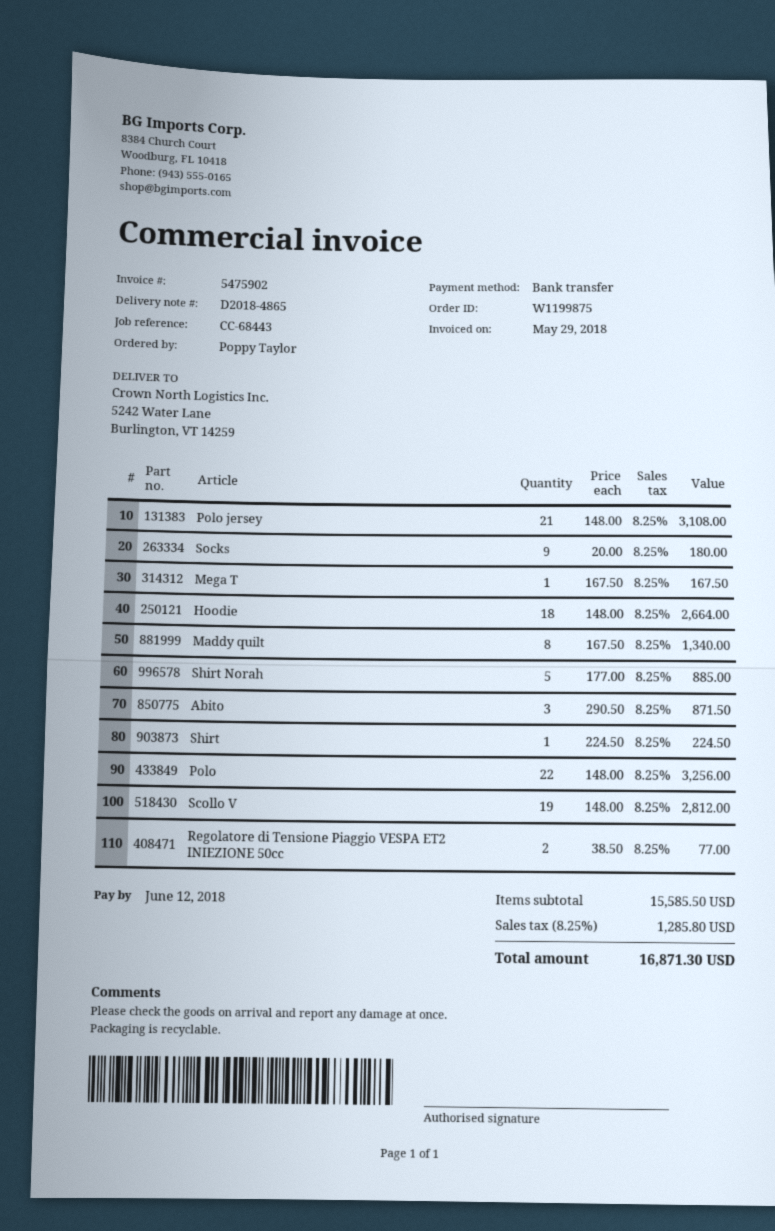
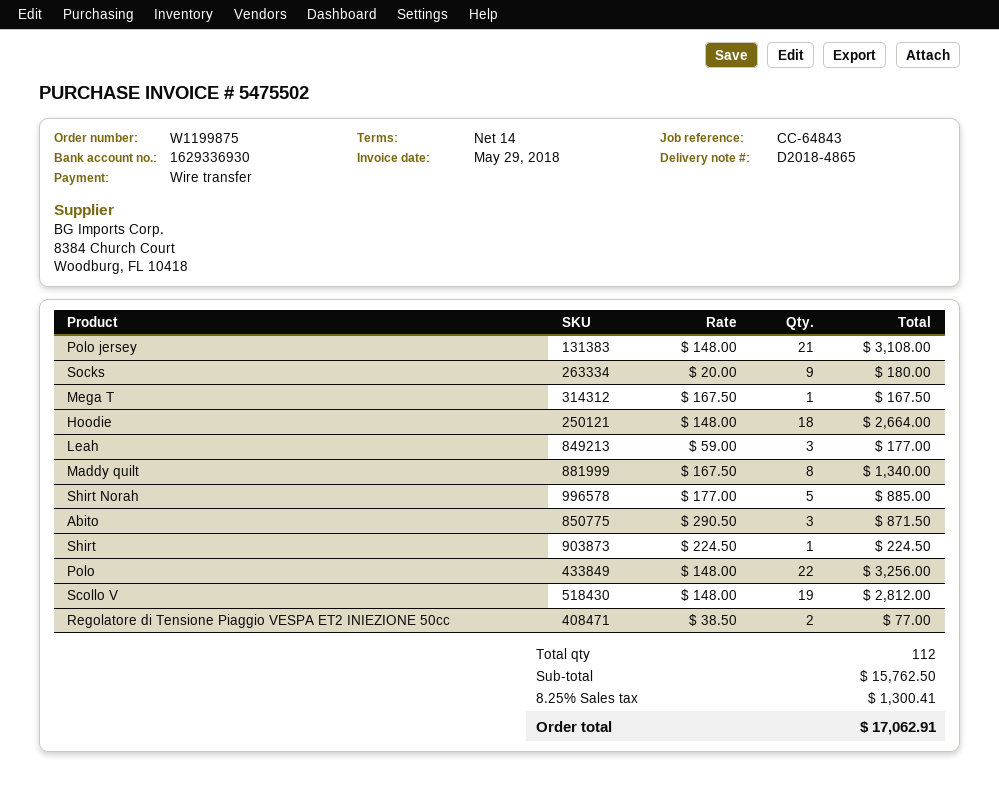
invoice number: 5475902 -> 5475502
reference: CC-68443 -> CC-64843
Leah: none -> 3 x 59.00 = 177.00
subtotal: 15585.50 -> 15762.50
tax: 8.25% = 1285.80 -> 8.25% = 1300.41
total: 16871.30 -> 17062.91

